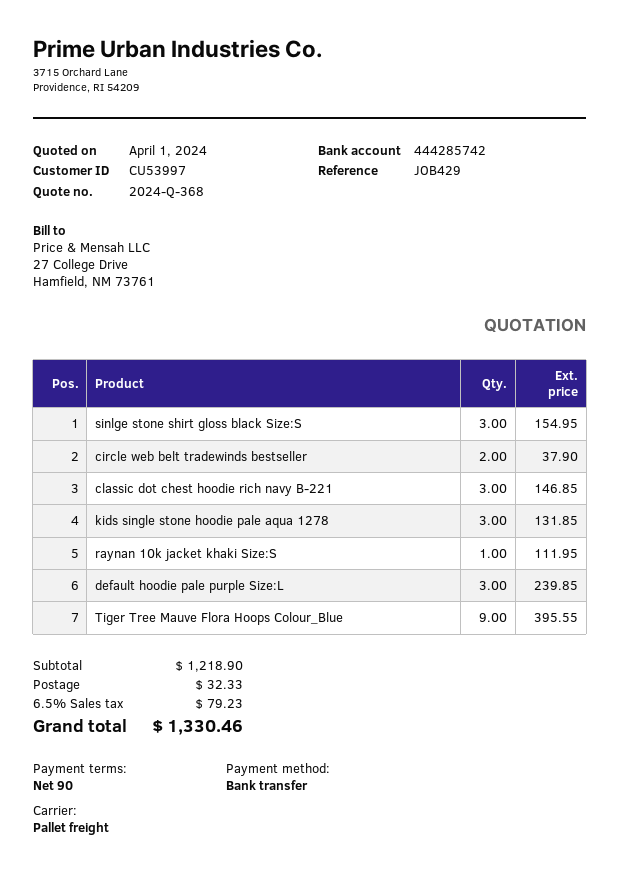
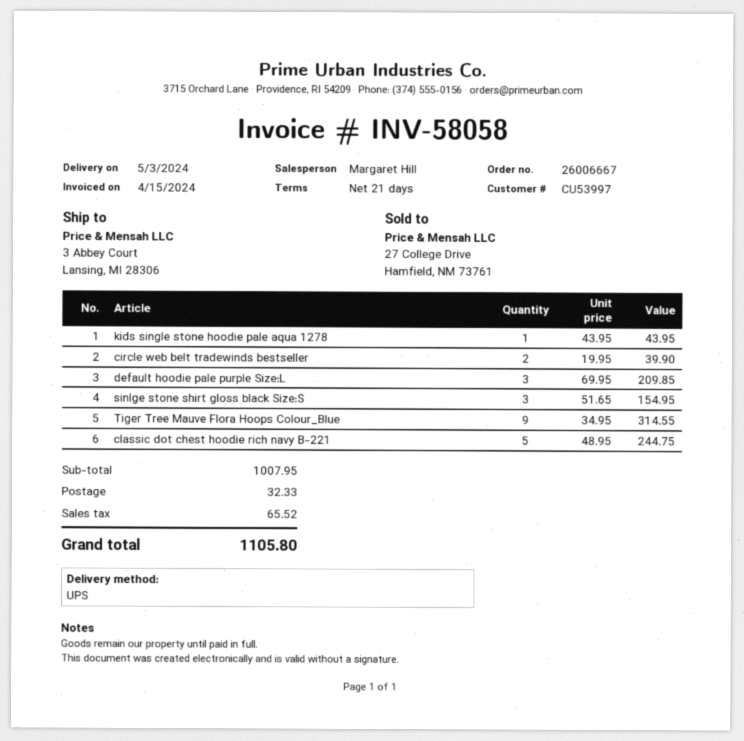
payment terms: 90 days -> 21 days
shipping method: pallet freight -> UPS
circle web belt tradewinds bestseller: 2 for 37.90 -> 2 for 39.90
classic dot chest hoodie rich navy B-221: 3 for 146.85 -> 5 for 244.75
kids single stone hoodie pale aqua 1278: 3 for 131.85 -> 1 for 43.95
raynan 10k jacket khaki Size:S: 1 for 111.95 -> none
default hoodie pale purple Size:L: 3 for 239.85 -> 3 for 209.85
Tiger Tree Mauve Flora Hoops Colour_Blue: 9 for 395.55 -> 9 for 314.55
subtotal: 1218.90 -> 1007.95
tax: 79.23 -> 65.52
total: 1330.46 -> 1105.80

